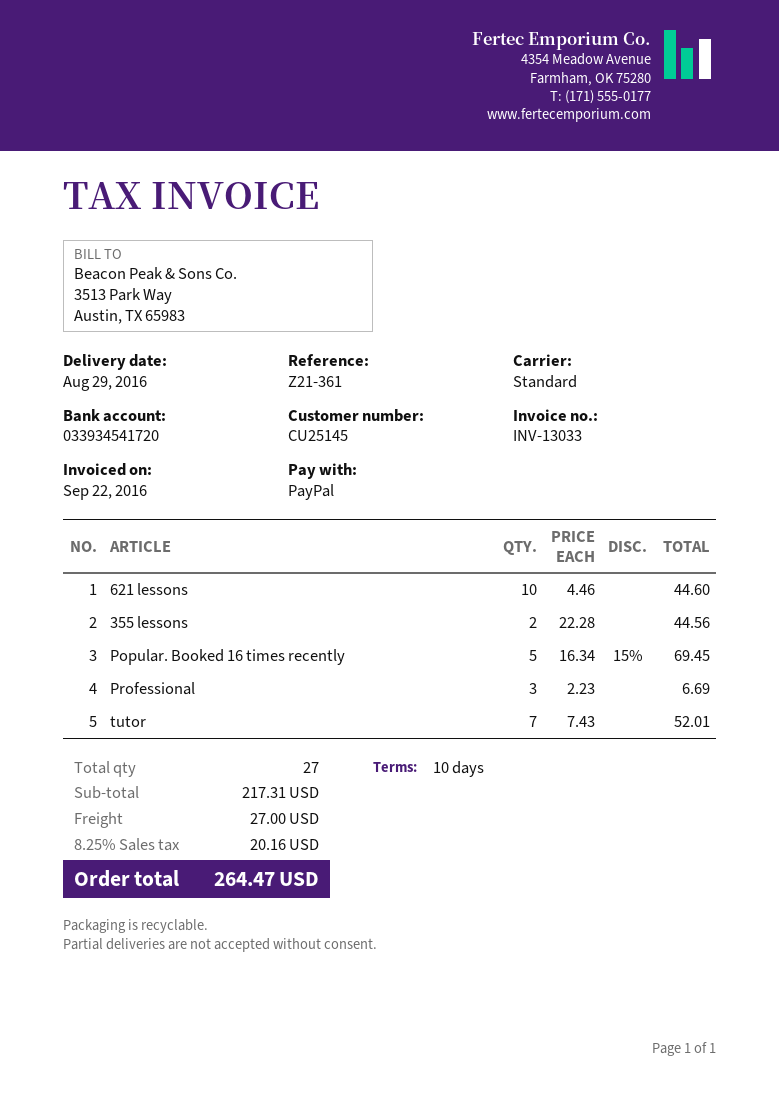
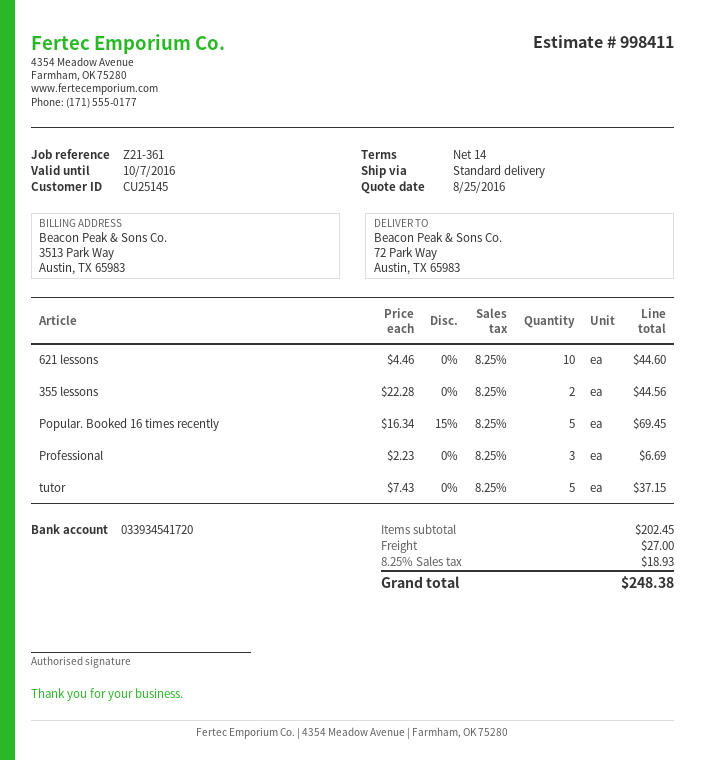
payment terms: 10 days -> 14 days
tutor: 7 x 7.43 = 52.01 -> 5 x 7.43 = 37.15
subtotal: 217.31 -> 202.45
tax: 8.25% = 20.16 -> 8.25% = 18.93
total: 264.47 -> 248.38

